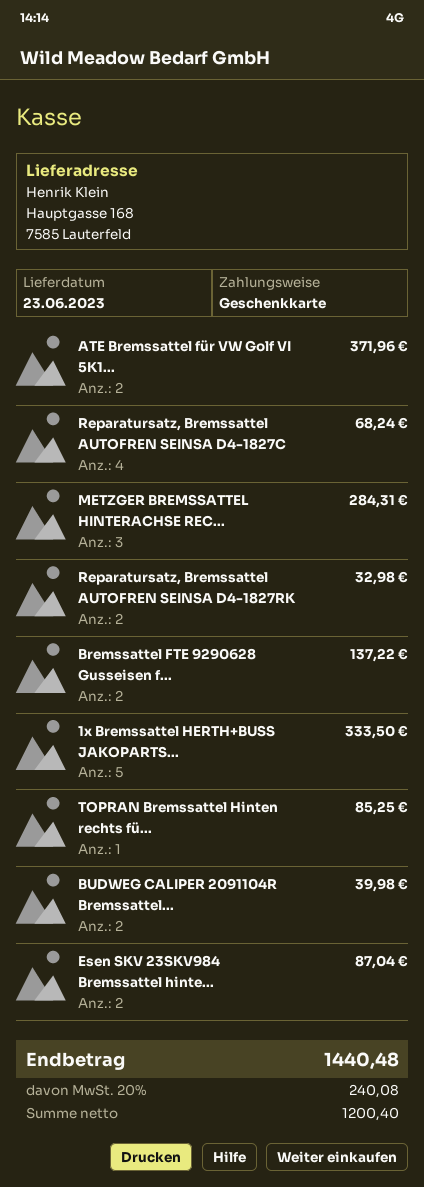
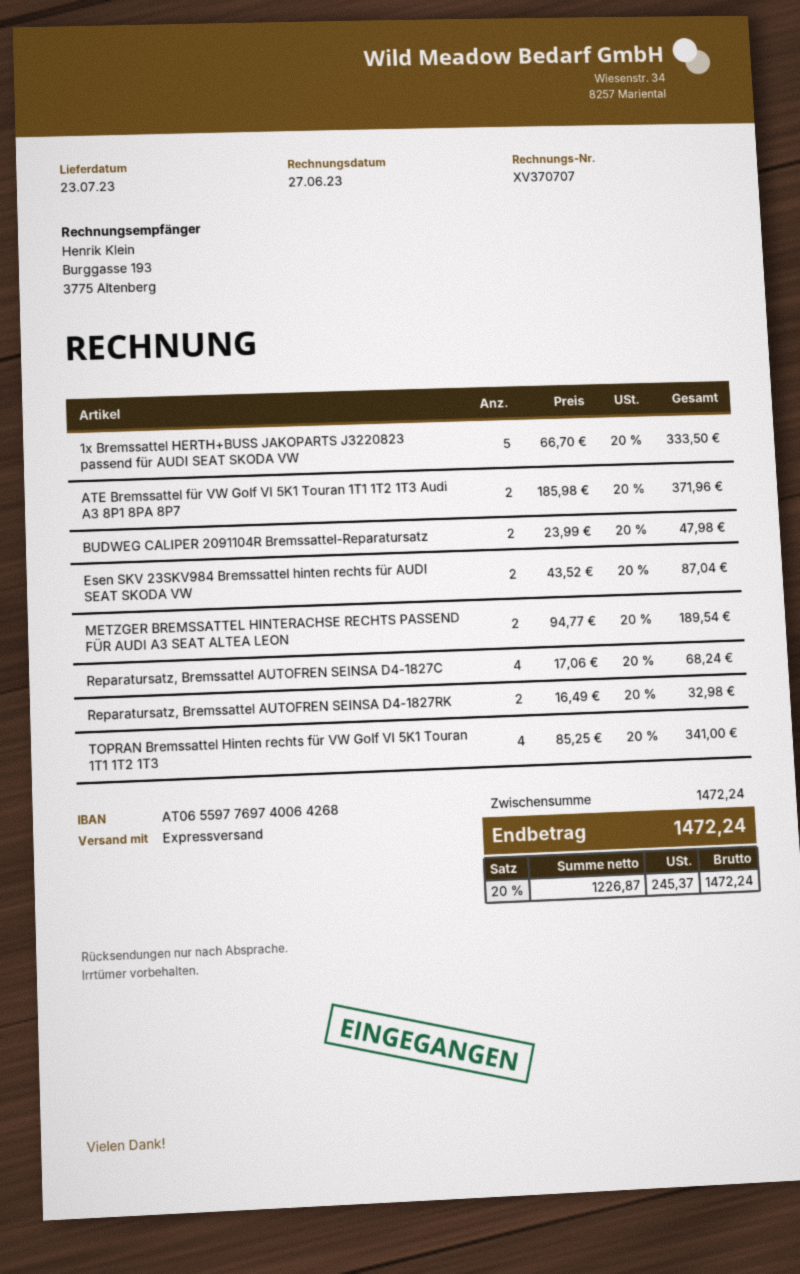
delivery date: 2023-06-23 -> 2023-07-23
METZGER BREMSSATTEL HINTERACHSE REC...: 3 for 284.31 -> 2 for 189.54
Bremssattel FTE 9290628 Gusseisen f...: 2 for 137.22 -> none
TOPRAN Bremssattel Hinten rechts fü...: 1 for 85.25 -> 4 for 341.00
BUDWEG CALIPER 2091104R Bremssattel...: 2 for 39.98 -> 2 for 47.98
net: 1200.40 -> 1226.87
tax: 20% = 240.08 -> 20% = 245.37
total: 1440.48 -> 1472.24

